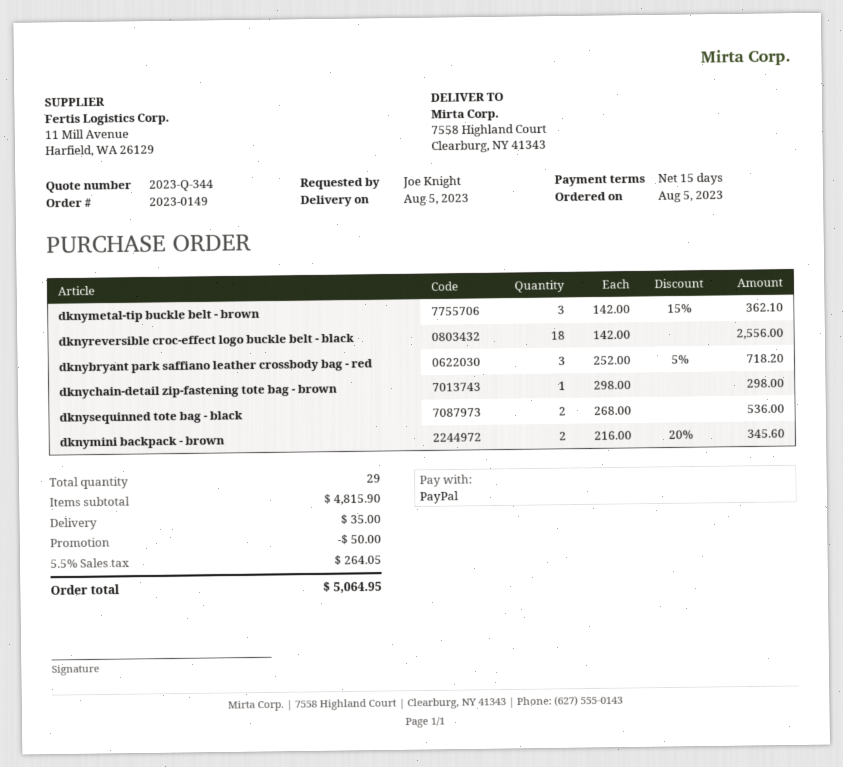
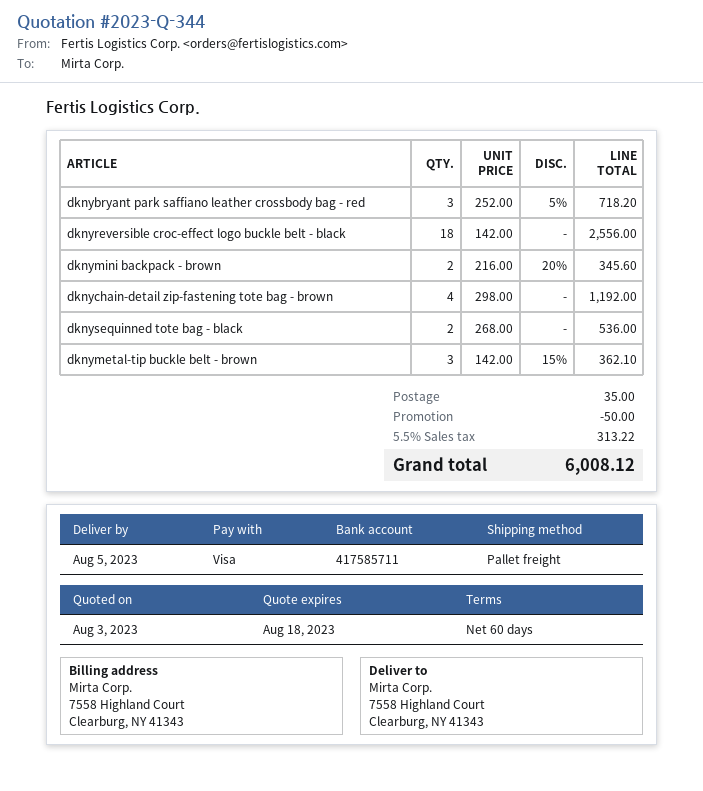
payment terms: 15 days -> 60 days
payment method: PayPal -> Visa
dknychain-detail zip-fastening tote bag - brown: 1 x 298.00 = 298.00 -> 4 x 298.00 = 1192.00
tax: 5.5% = 264.05 -> 5.5% = 313.22
total: 5064.95 -> 6008.12

